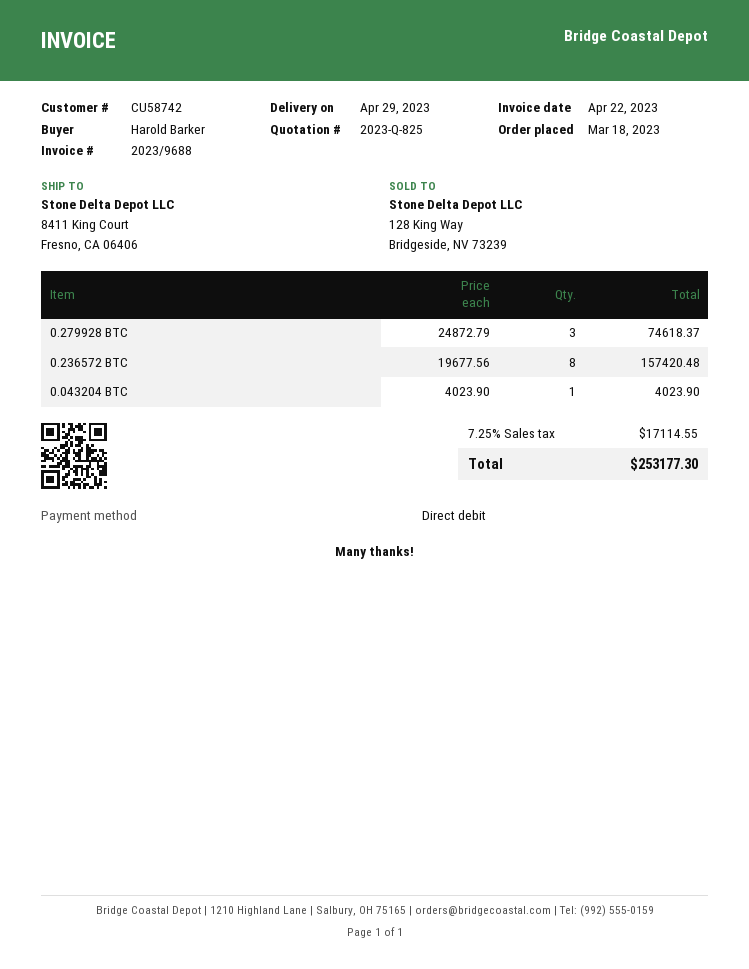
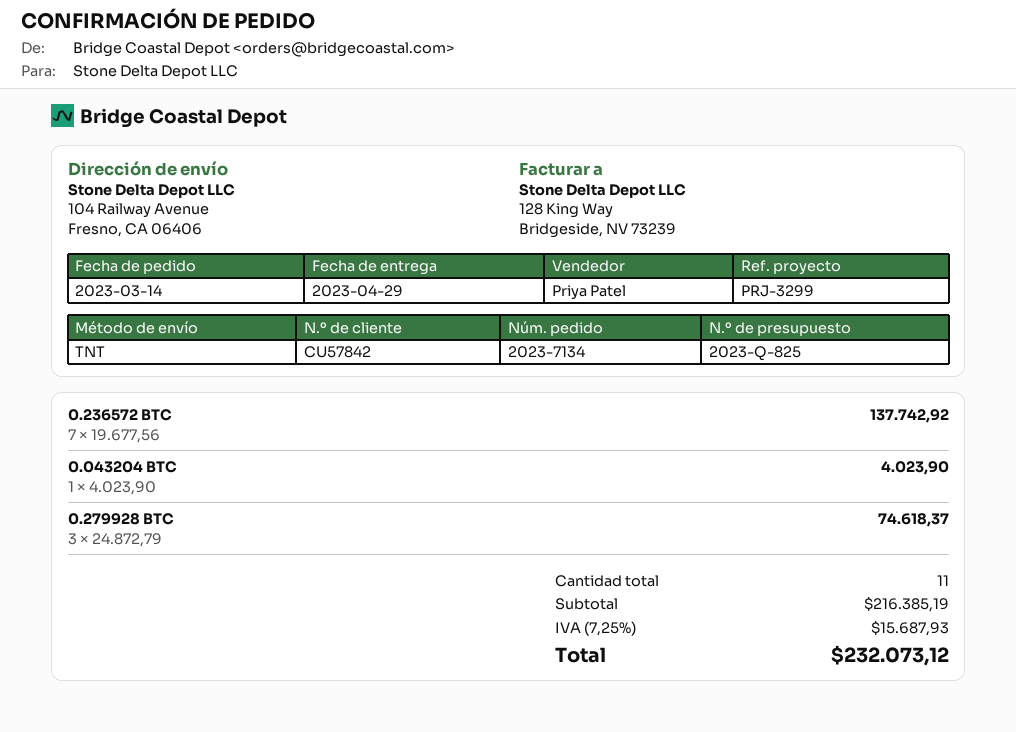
order date: 2023-03-18 -> 2023-03-14
customer number: CU58742 -> CU57842
ship to: 8411 King Court, Fresno, CA 06406 -> 104 Railway Avenue, Fresno, CA 06406
0.236572 BTC: 8 x 19677.56 = 157420.48 -> 7 x 19677.56 = 137742.92
tax: 7.25% = 17114.55 -> 7.25% = 15687.93
total: 253177.30 -> 232073.12

